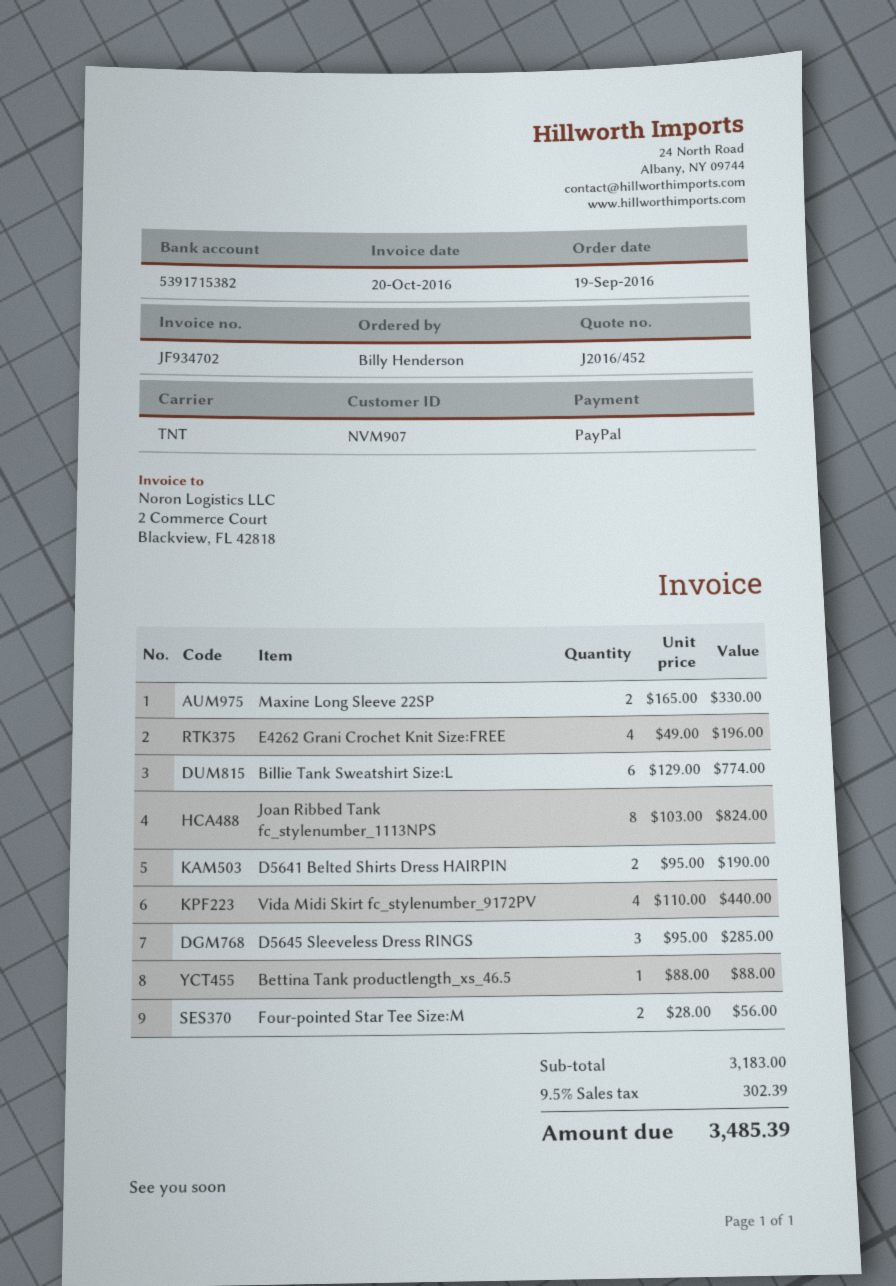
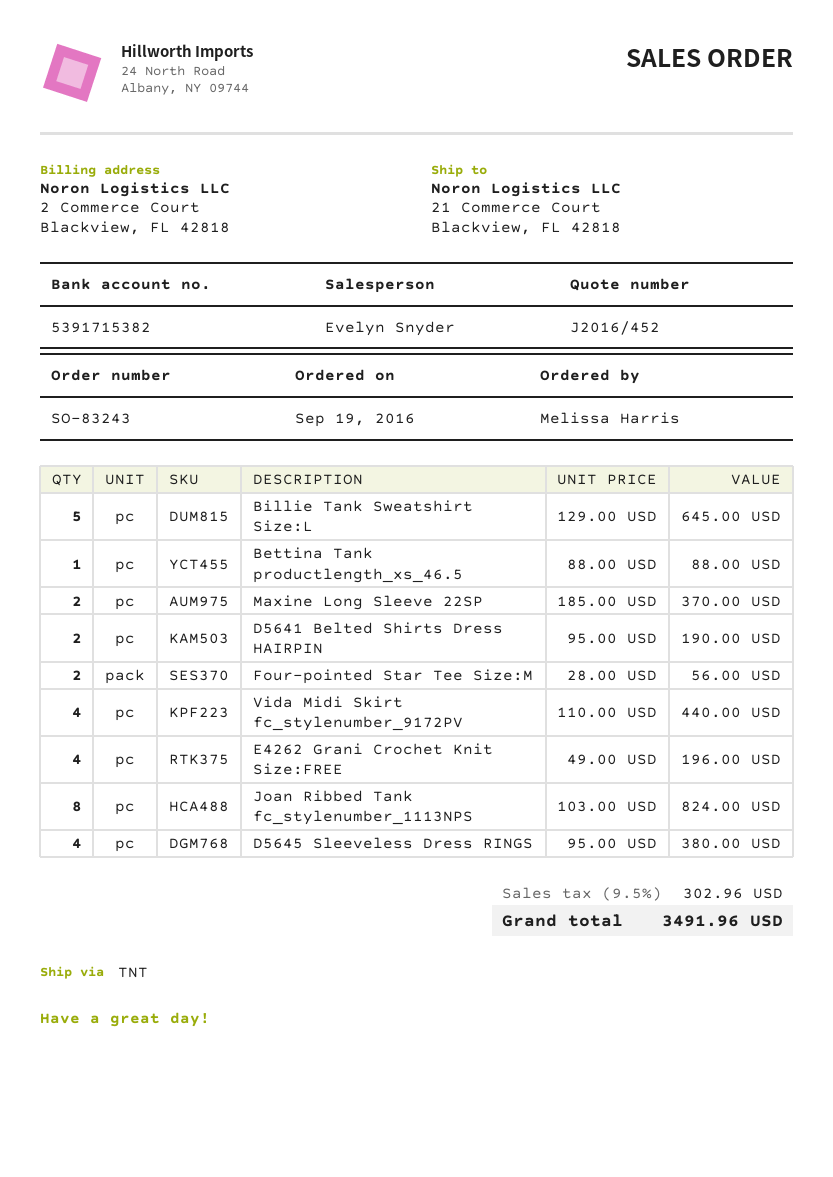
ordered by: Billy Henderson -> Melissa Harris
Maxine Long Sleeve 22SP: 2 x 165.00 = 330.00 -> 2 x 185.00 = 370.00
Billie Tank Sweatshirt Size:L: 6 x 129.00 = 774.00 -> 5 x 129.00 = 645.00
D5645 Sleeveless Dress RINGS: 3 x 95.00 = 285.00 -> 4 x 95.00 = 380.00
tax: 9.5% = 302.39 -> 9.5% = 302.96
total: 3485.39 -> 3491.96

